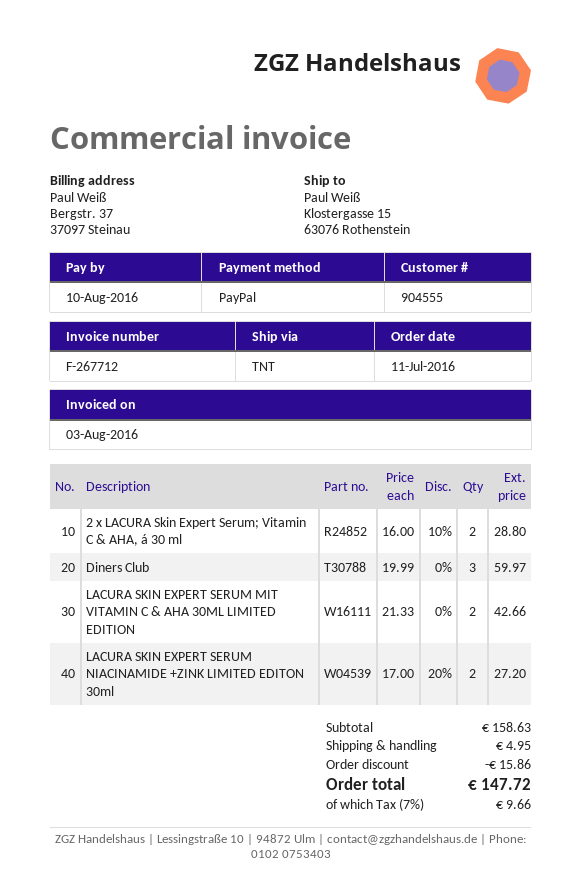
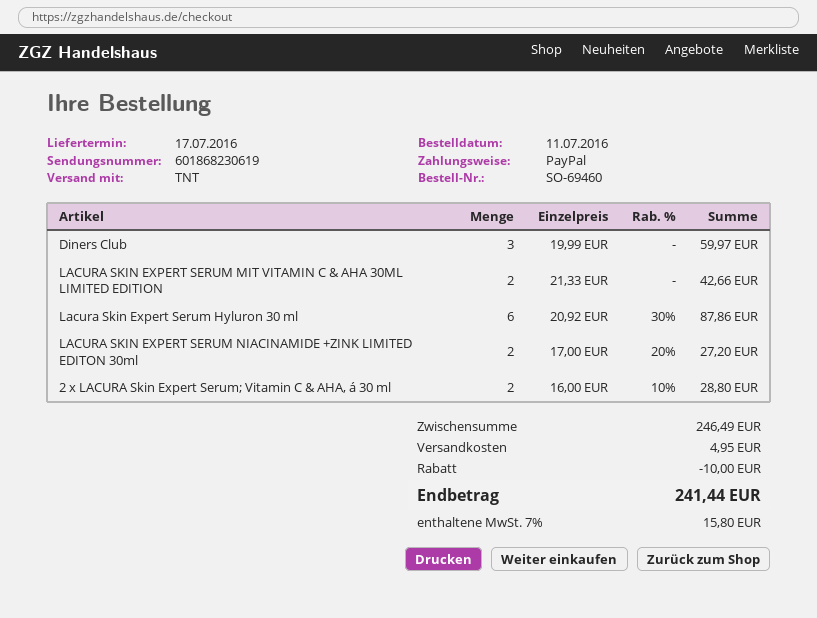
Lacura Skin Expert Serum Hyluron 30 ml: none -> 6 x 20.92 - 30% = 87.86
subtotal: 158.63 -> 246.49
discount: 15.86 -> 10.00
tax: 7% = 9.66 -> 7% = 15.80
total: 147.72 -> 241.44

